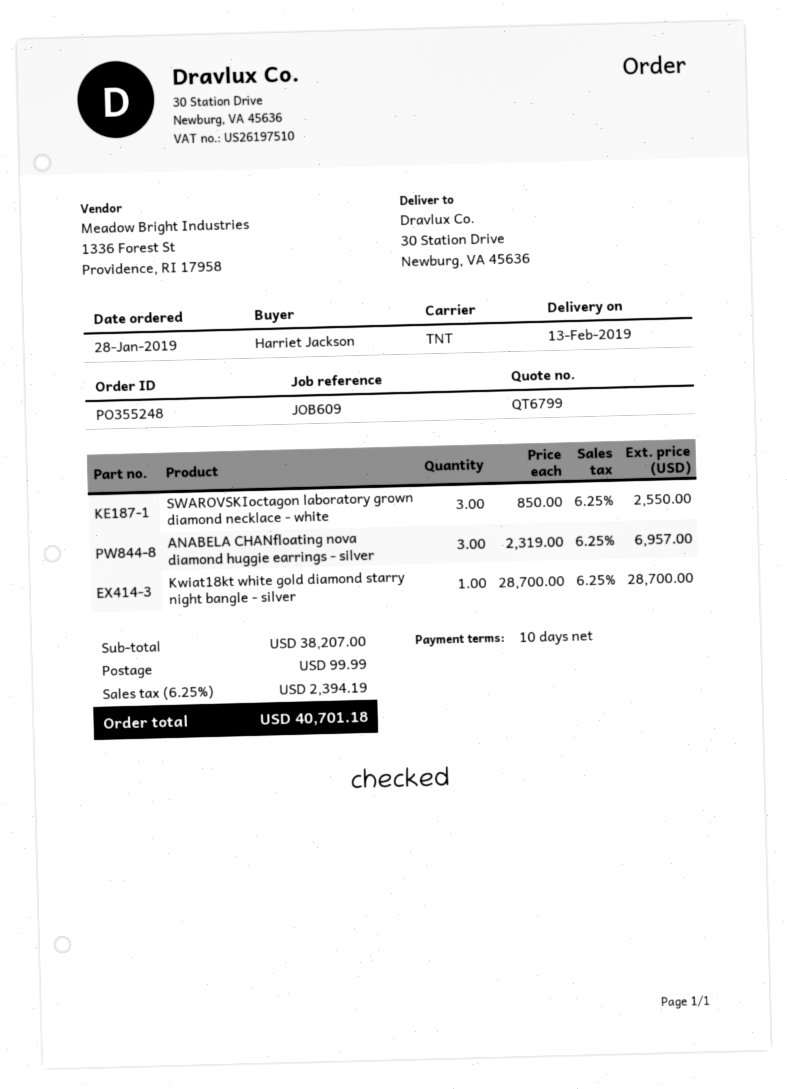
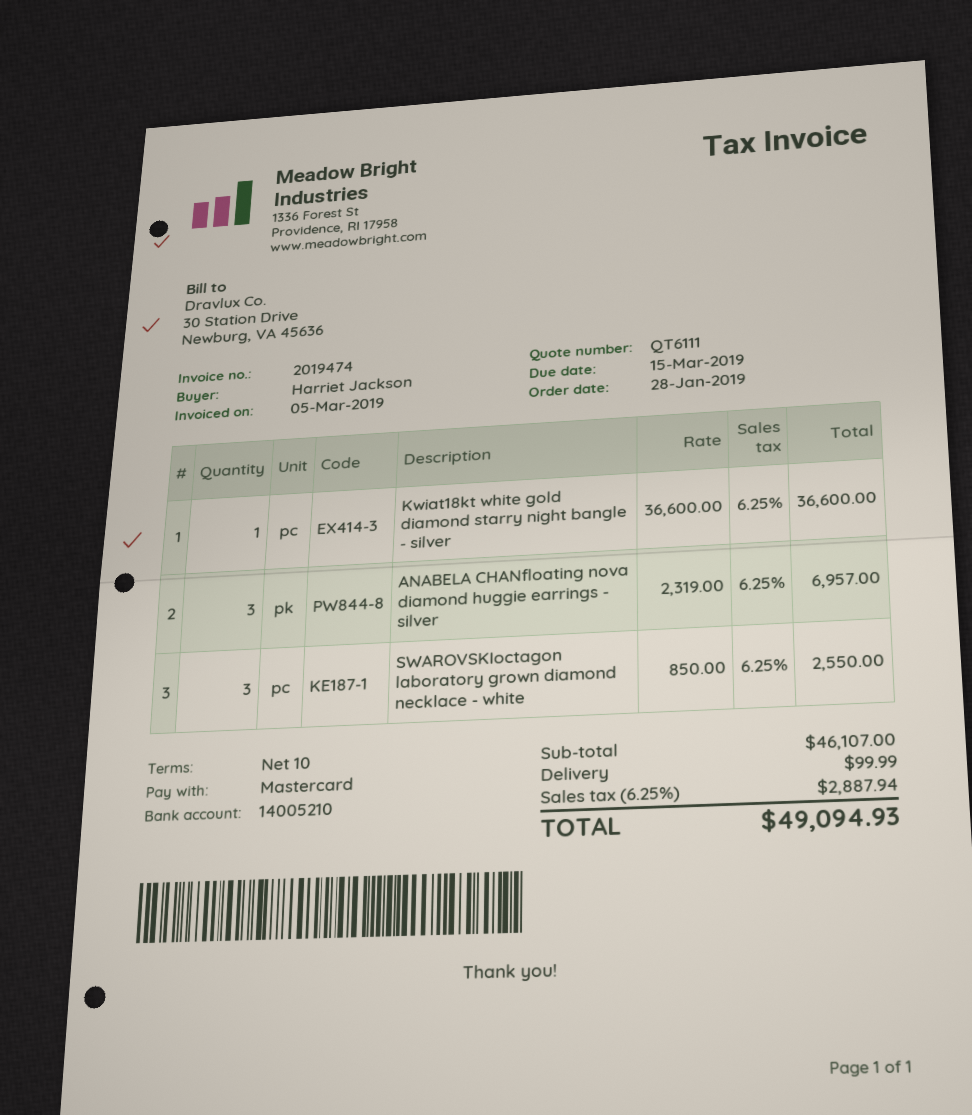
quote number: QT6799 -> QT6111
Kwiat18kt white gold diamond starry night bangle - silver: 1 x 28700.00 = 28700.00 -> 1 x 36600.00 = 36600.00
subtotal: 38207.00 -> 46107.00
tax: 6.25% = 2394.19 -> 6.25% = 2887.94
total: 40701.18 -> 49094.93

